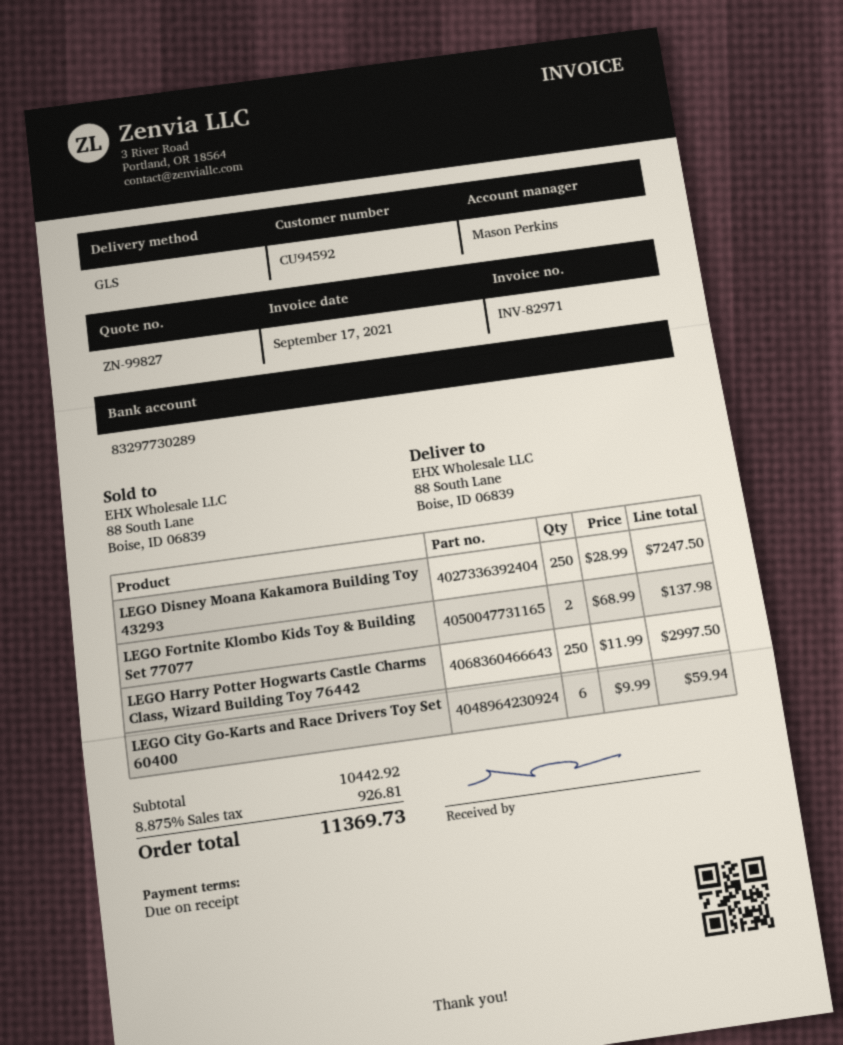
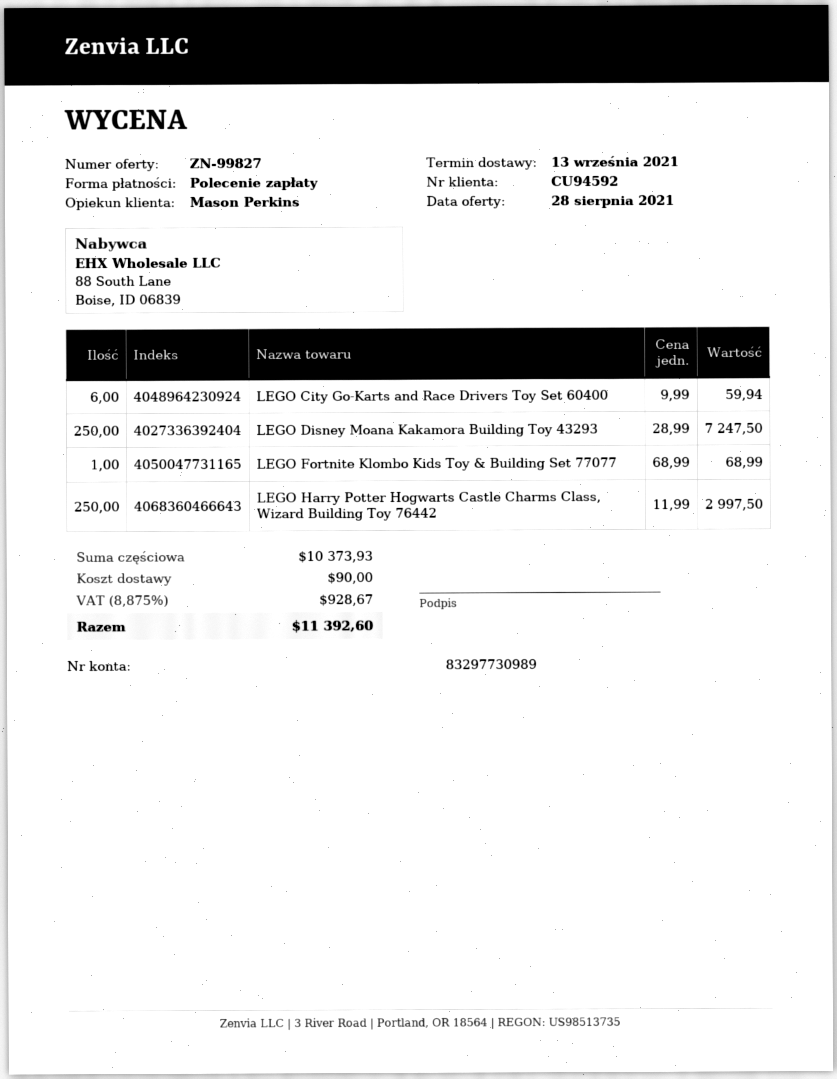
bank account: 83297730289 -> 83297730989
LEGO Fortnite Klombo Kids Toy & Building Set 77077: 2 x 68.99 = 137.98 -> 1 x 68.99 = 68.99
subtotal: 10442.92 -> 10373.93
shipping: none -> 90.00
tax: 8.875% = 926.81 -> 8.875% = 928.67
total: 11369.73 -> 11392.60

